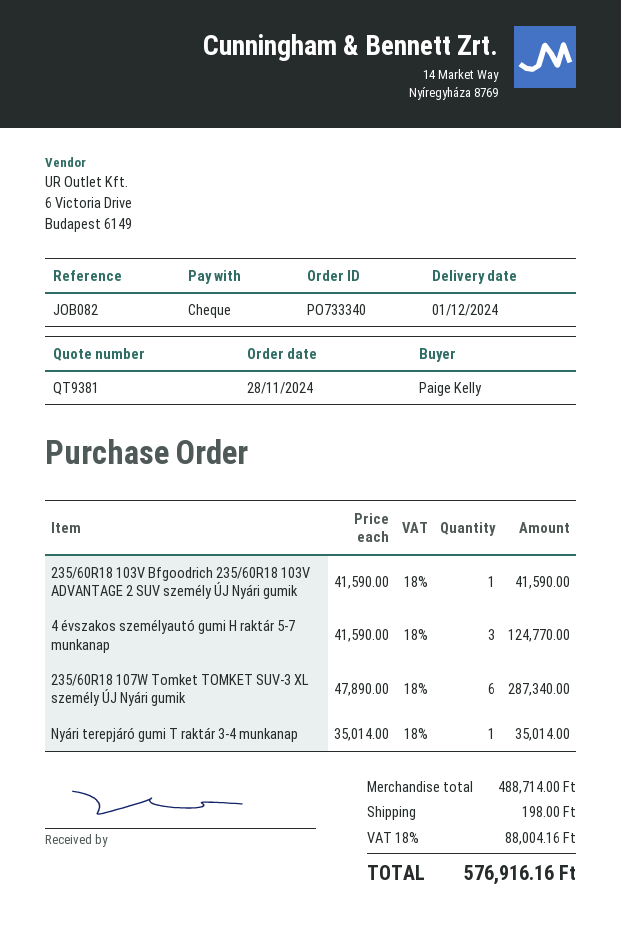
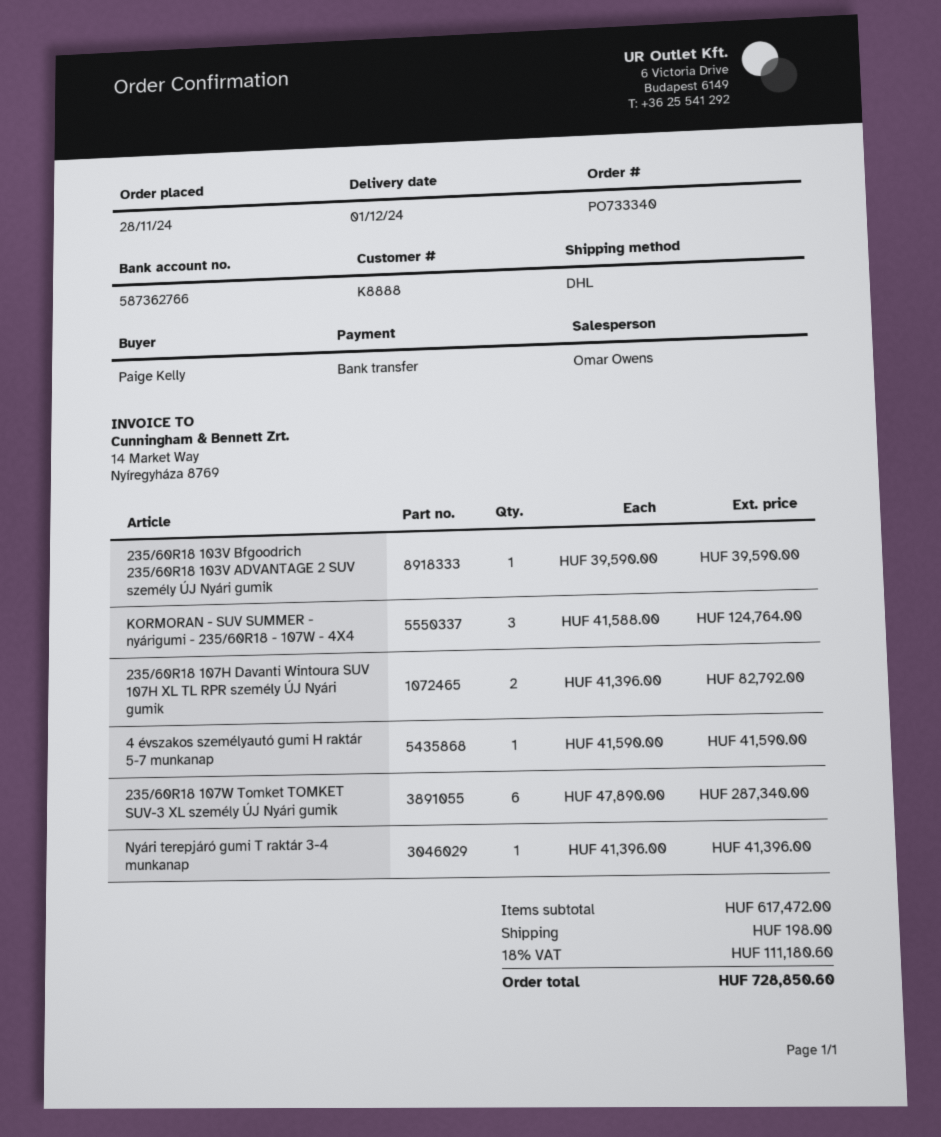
payment method: cheque -> bank transfer
235/60R18 103V Bfgoodrich 235/60R18 103V ADVANTAGE 2 SUV személy ÚJ Nyári gumik: 1 x 41590.00 = 41590.00 -> 1 x 39590.00 = 39590.00
4 évszakos személyautó gumi H raktár 5-7 munkanap: 3 x 41590.00 = 124770.00 -> 1 x 41590.00 = 41590.00
Nyári terepjáró gumi T raktár 3-4 munkanap: 1 x 35014.00 = 35014.00 -> 1 x 41396.00 = 41396.00
KORMORAN - SUV SUMMER - nyárigumi - 235/60R18 - 107W - 4X4: none -> 3 x 41588.00 = 124764.00
235/60R18 107H Davanti Wintoura SUV 107H XL TL RPR személy ÚJ Nyári gumik: none -> 2 x 41396.00 = 82792.00
subtotal: 488714.00 -> 617472.00
tax: 18% = 88004.16 -> 18% = 111180.60
total: 576916.16 -> 728850.60

